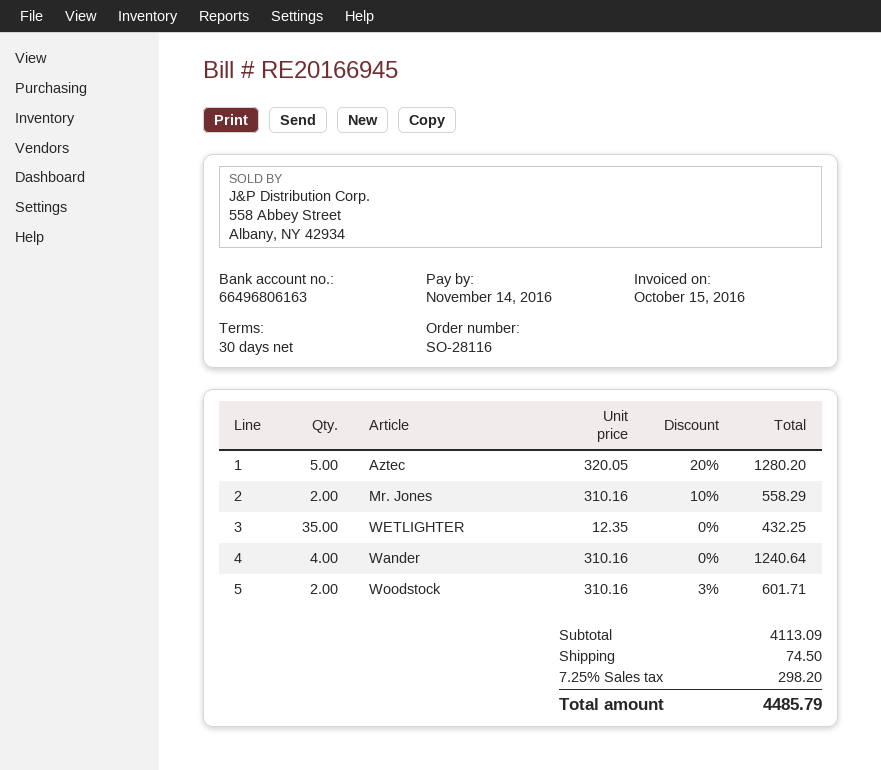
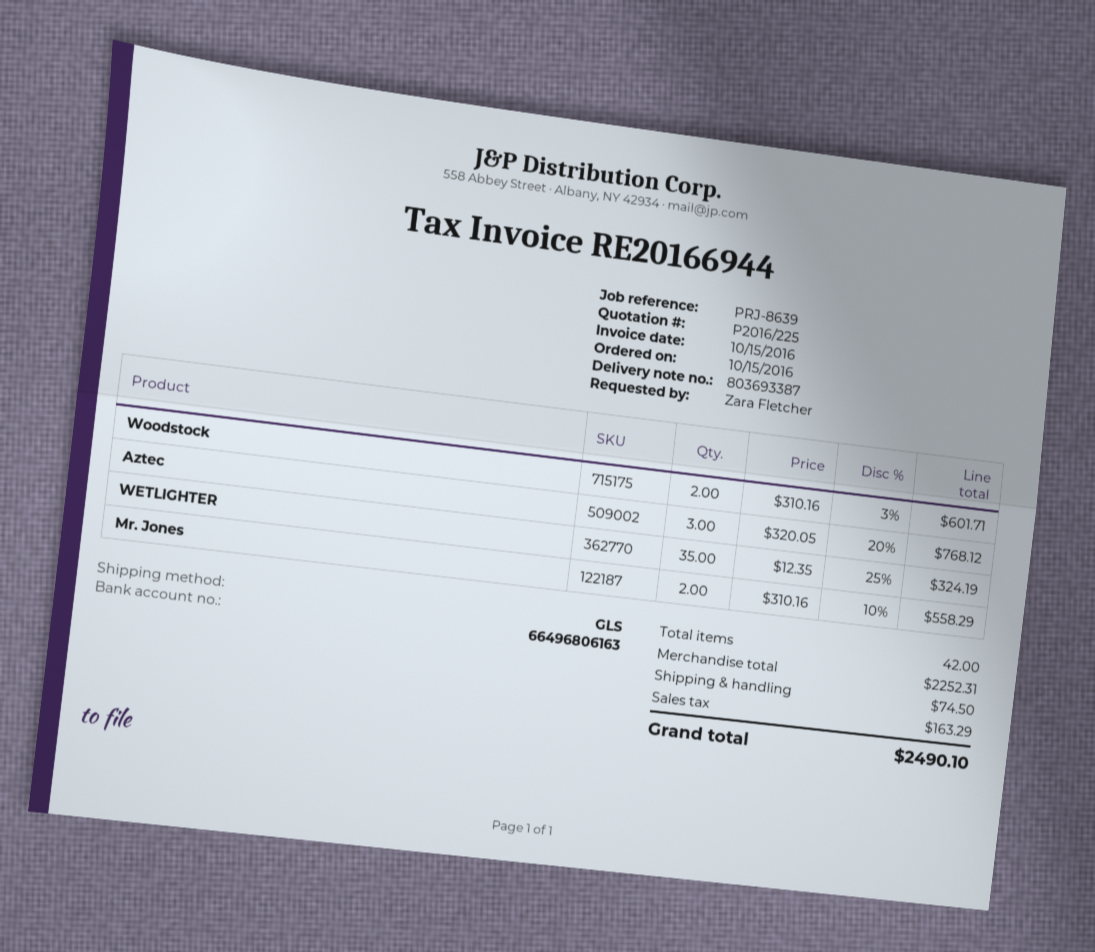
invoice number: RE20166945 -> RE20166944
Aztec: 5 x 320.05 - 20% = 1280.20 -> 3 x 320.05 - 20% = 768.12
WETLIGHTER: 35 x 12.35 = 432.25 -> 35 x 12.35 - 25% = 324.19
Wander: 4 x 310.16 = 1240.64 -> none
subtotal: 4113.09 -> 2252.31
tax: 298.20 -> 163.29
total: 4485.79 -> 2490.10

